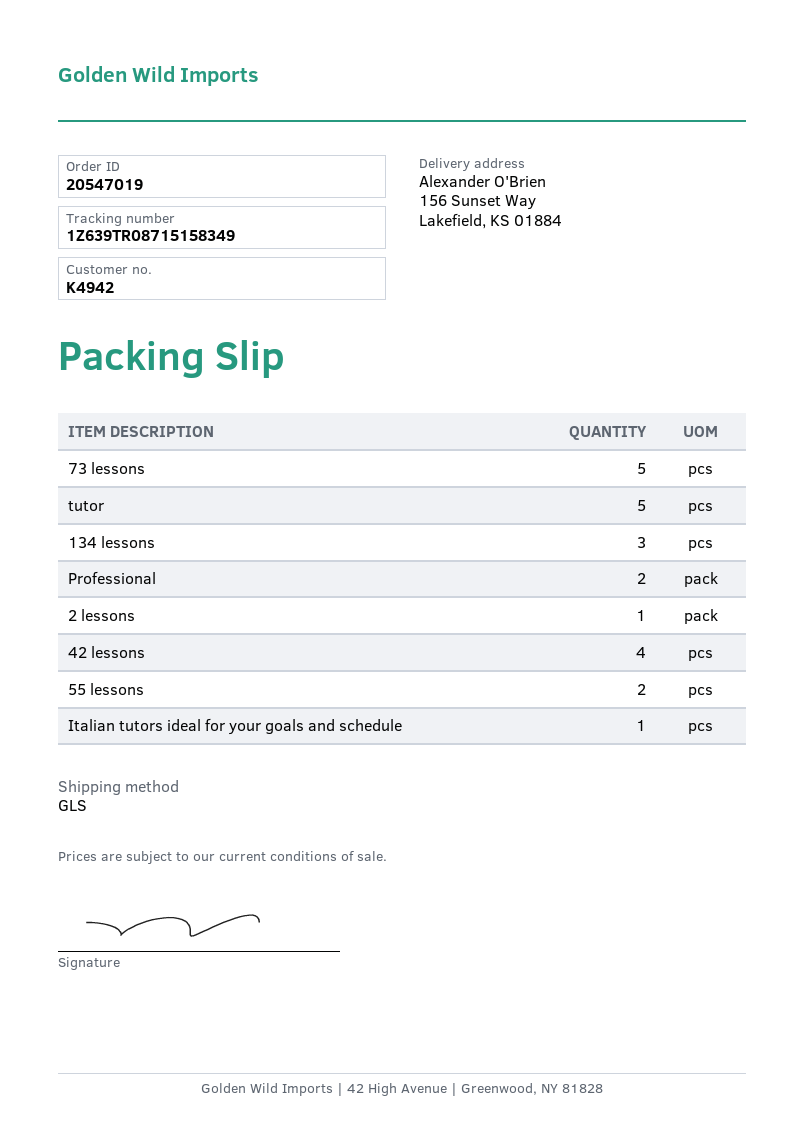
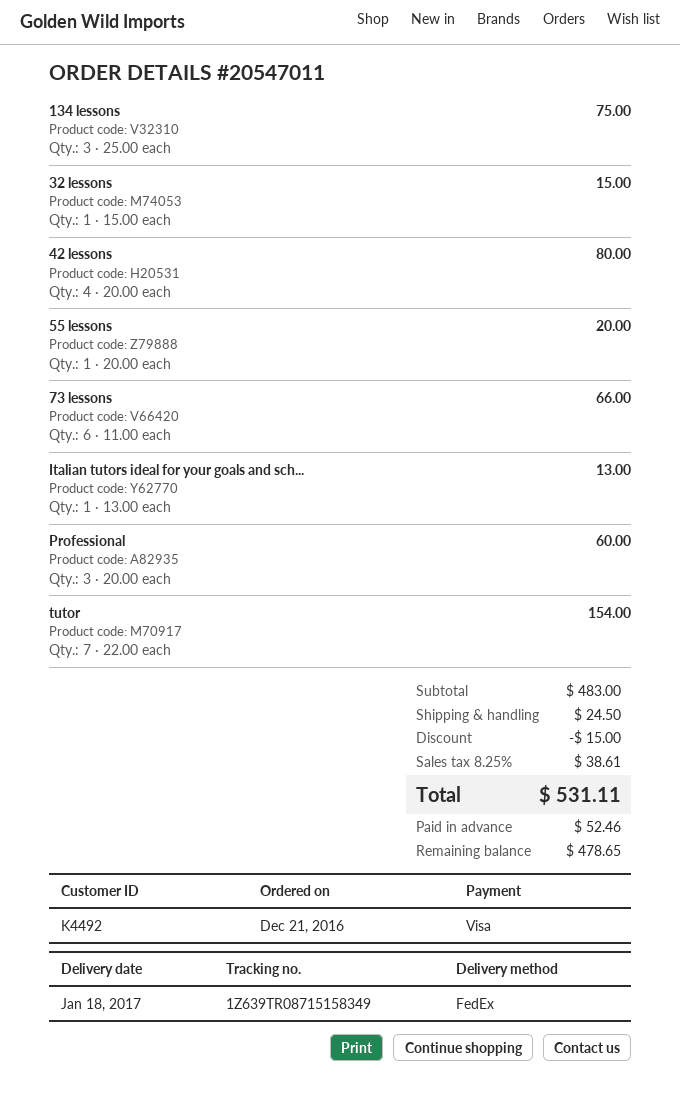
order number: 20547019 -> 20547011
customer number: K4942 -> K4492
shipping method: GLS -> FedEx
73 lessons: 5 -> 6
tutor: 5 -> 7
Professional: 2 -> 3
2 lessons: 1 -> none
55 lessons: 2 -> 1
32 lessons: none -> 1

